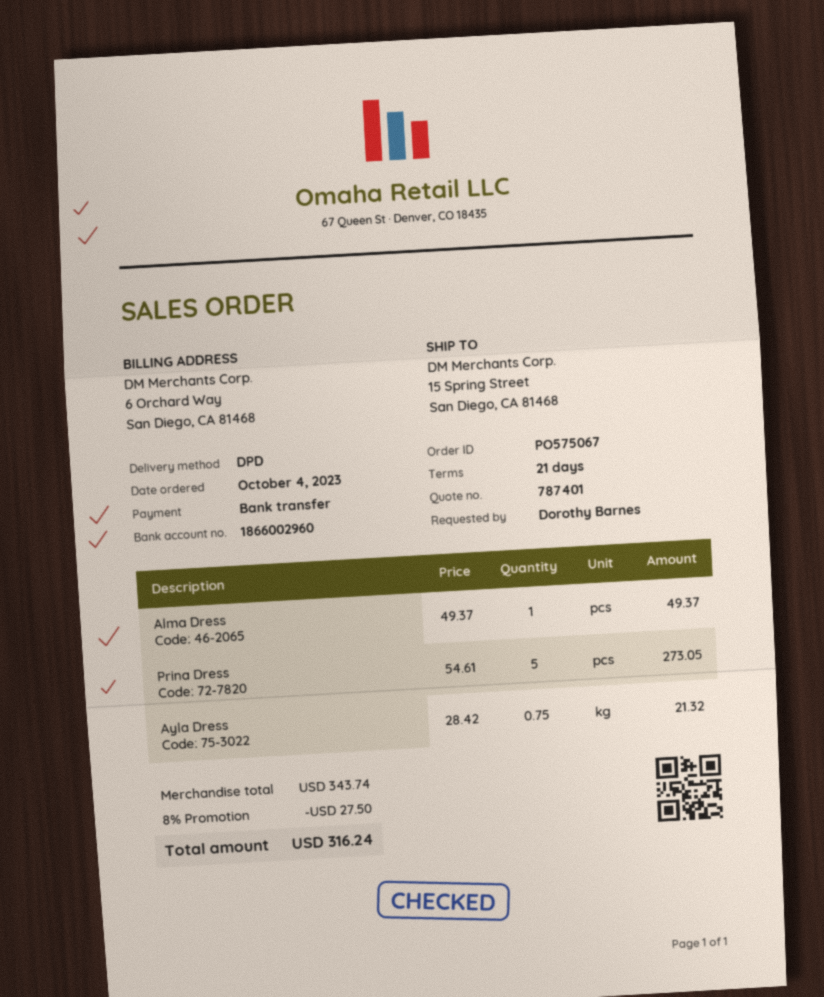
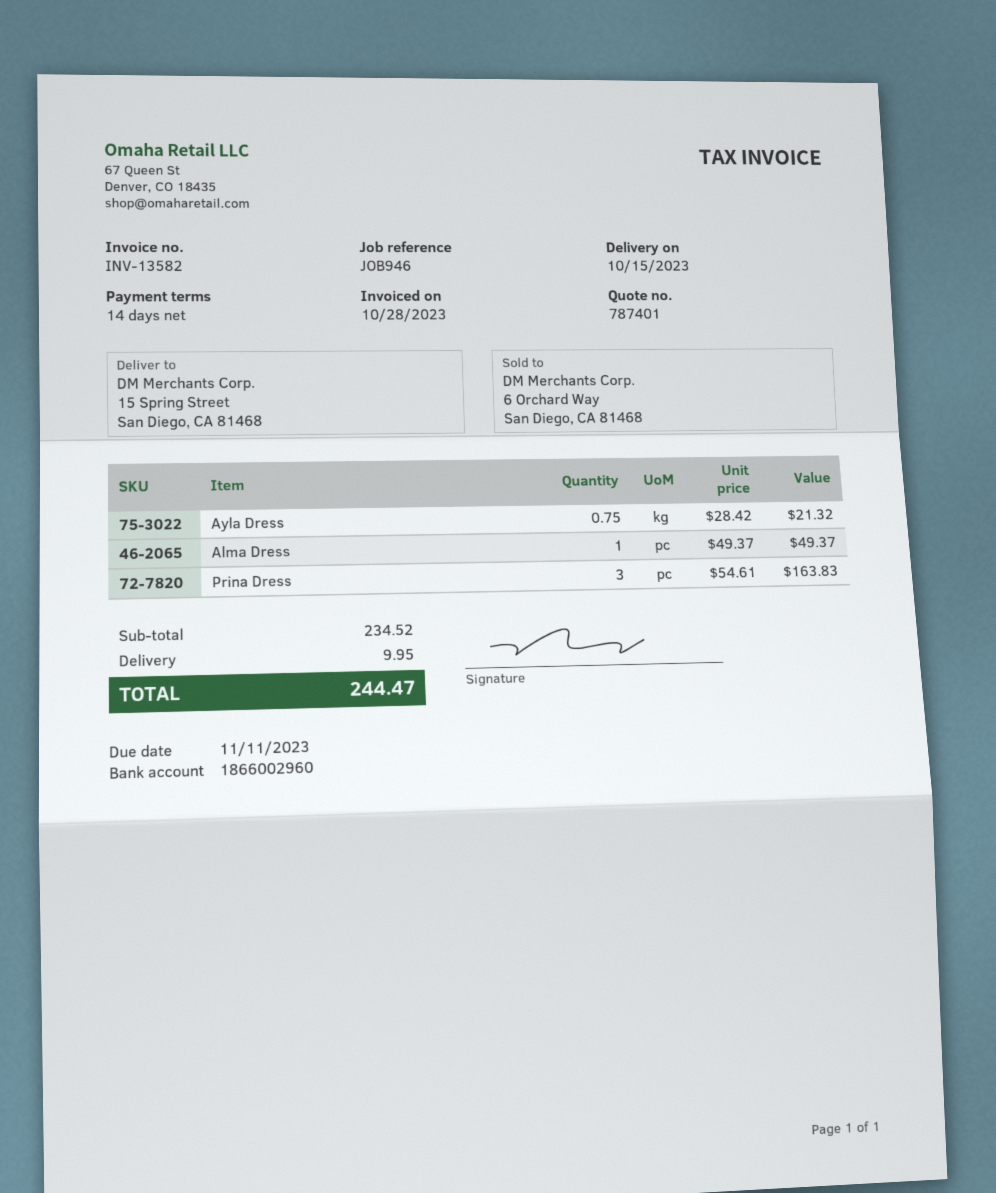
payment terms: 21 days -> 14 days
Prina Dress: 5 x 54.61 = 273.05 -> 3 x 54.61 = 163.83
subtotal: 343.74 -> 234.52
discount: 8% = 27.50 -> none
shipping: none -> 9.95
total: 316.24 -> 244.47

